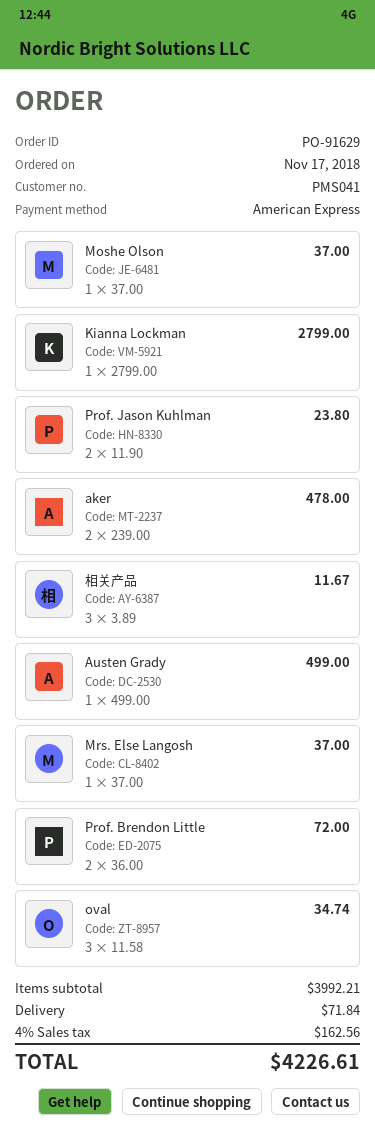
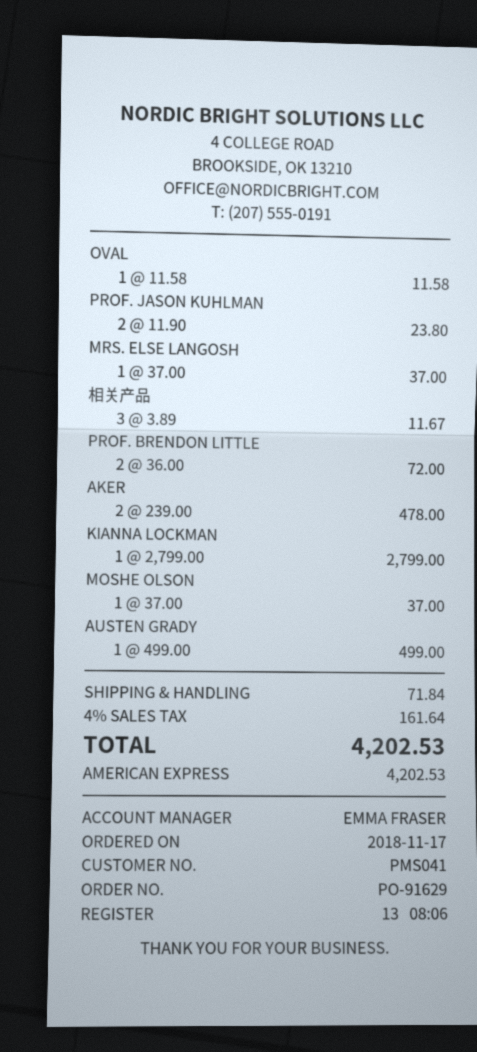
oval: 3 x 11.58 = 34.74 -> 1 x 11.58 = 11.58
tax: 4% = 162.56 -> 4% = 161.64
total: 4226.61 -> 4202.53

